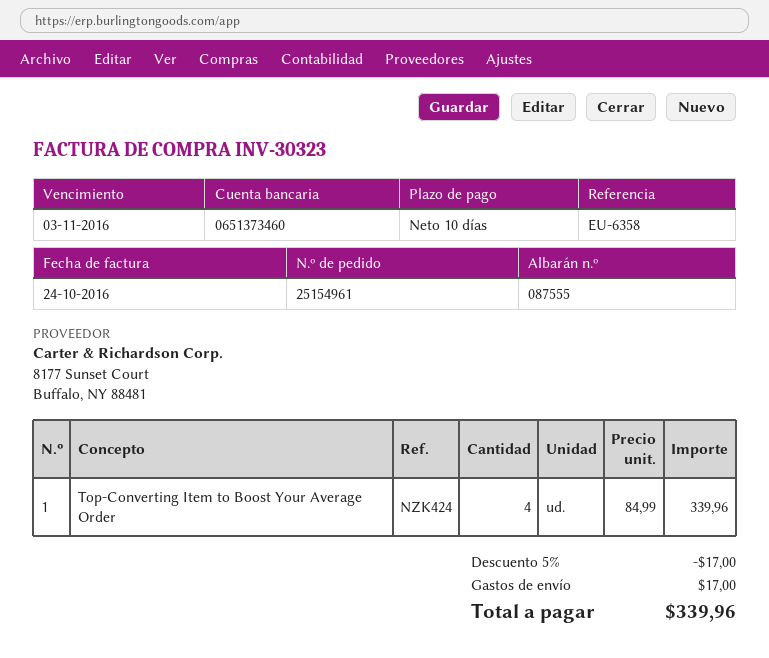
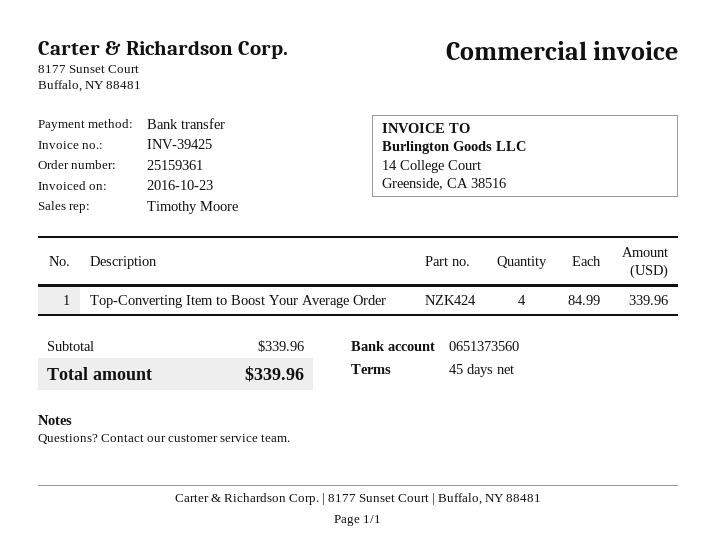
order number: 25154961 -> 25159361
invoice number: INV-30323 -> INV-39425
invoice date: 2016-10-24 -> 2016-10-23
payment terms: 10 days -> 45 days
bank account: 0651373460 -> 0651373560
discount: 5% = 17.00 -> none
shipping: 17.00 -> none

